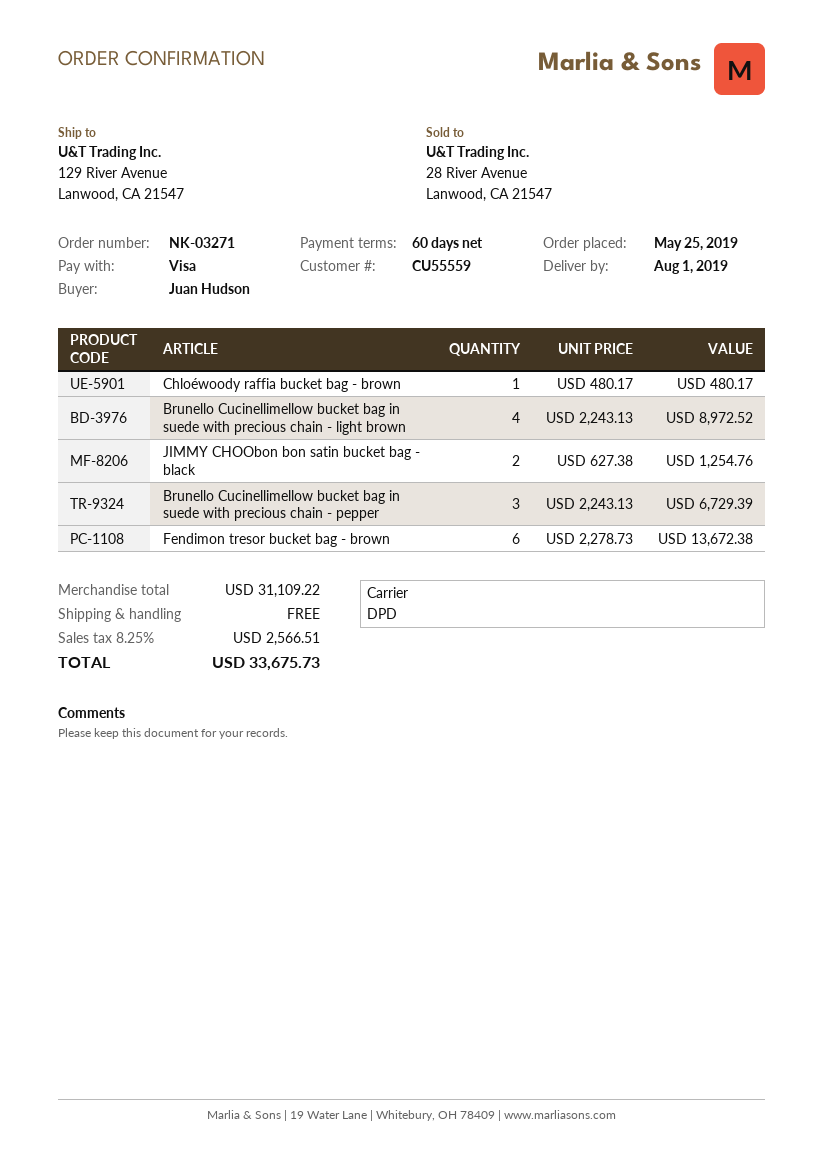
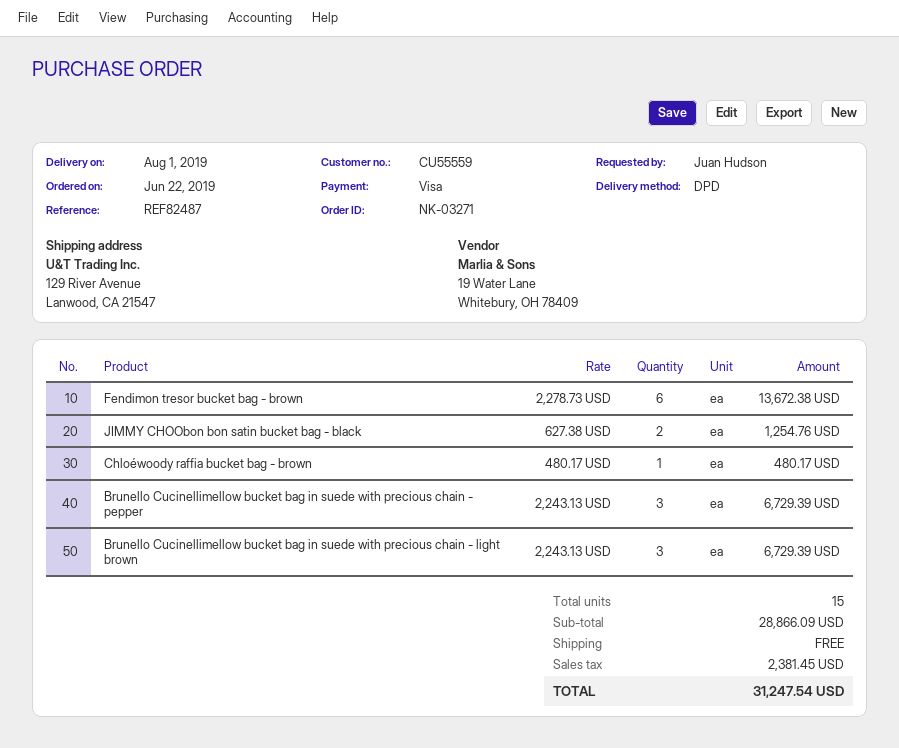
order date: 2019-05-25 -> 2019-06-22
Brunello Cucinellimellow bucket bag in suede with precious chain - light brown: 4 x 2243.13 = 8972.52 -> 3 x 2243.13 = 6729.39
subtotal: 31109.22 -> 28866.09
tax: 2566.51 -> 2381.45
total: 33675.73 -> 31247.54

